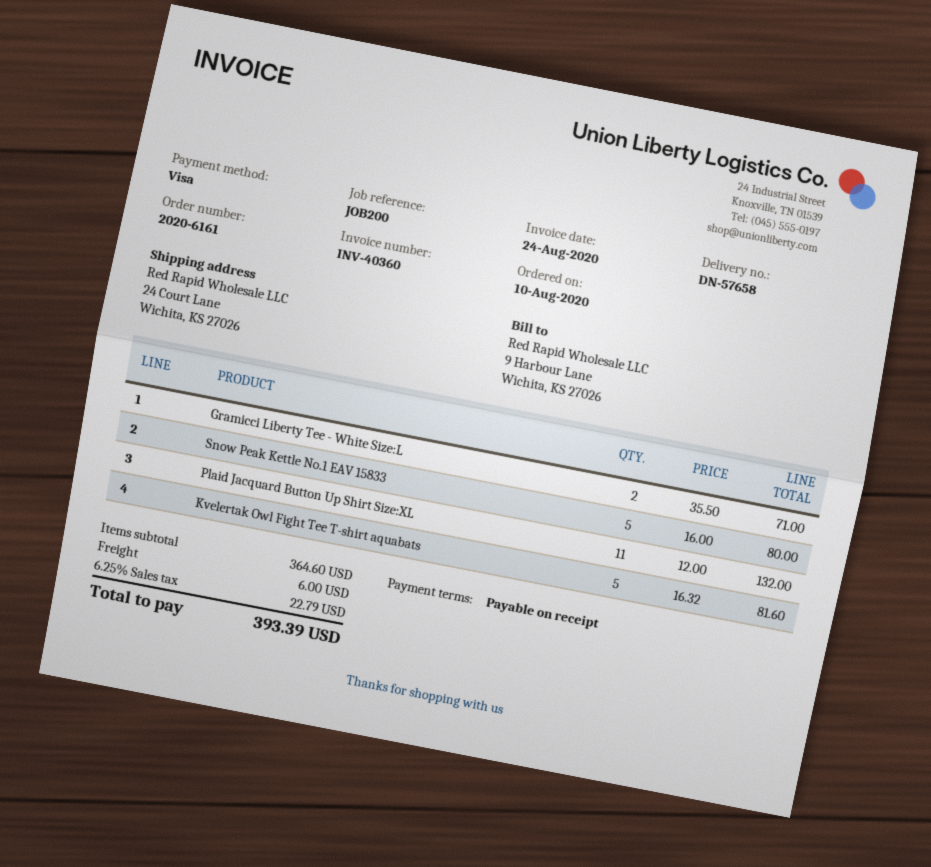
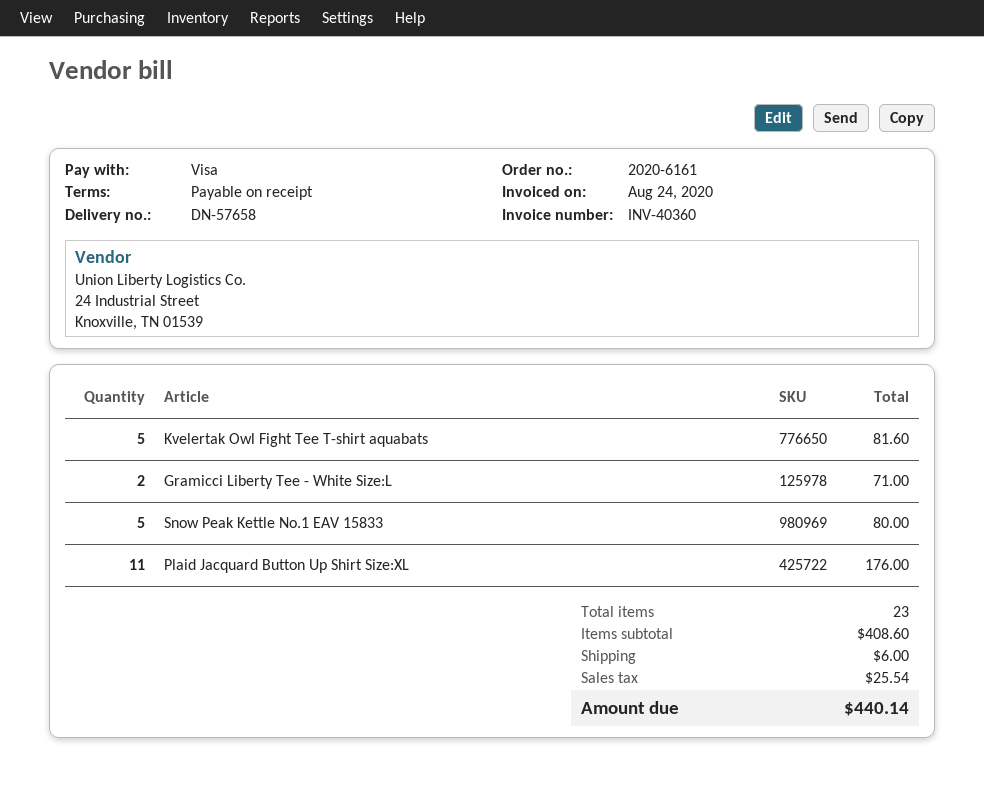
Plaid Jacquard Button Up Shirt Size:XL: 11 for 132.00 -> 11 for 176.00
subtotal: 364.60 -> 408.60
tax: 22.79 -> 25.54
total: 393.39 -> 440.14

